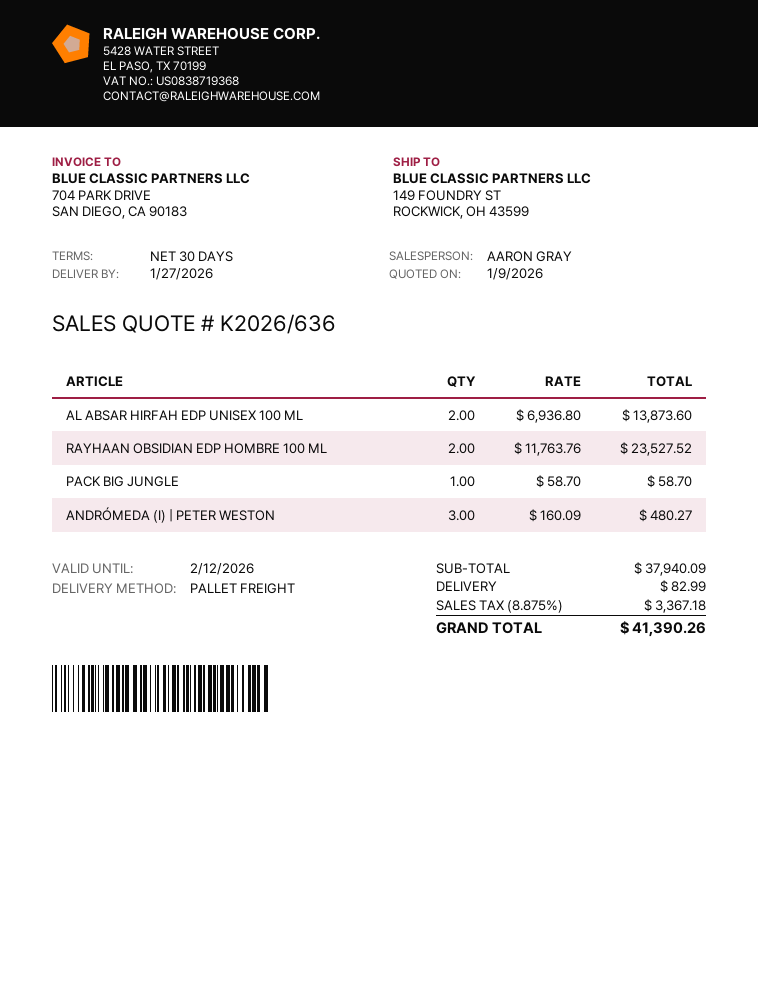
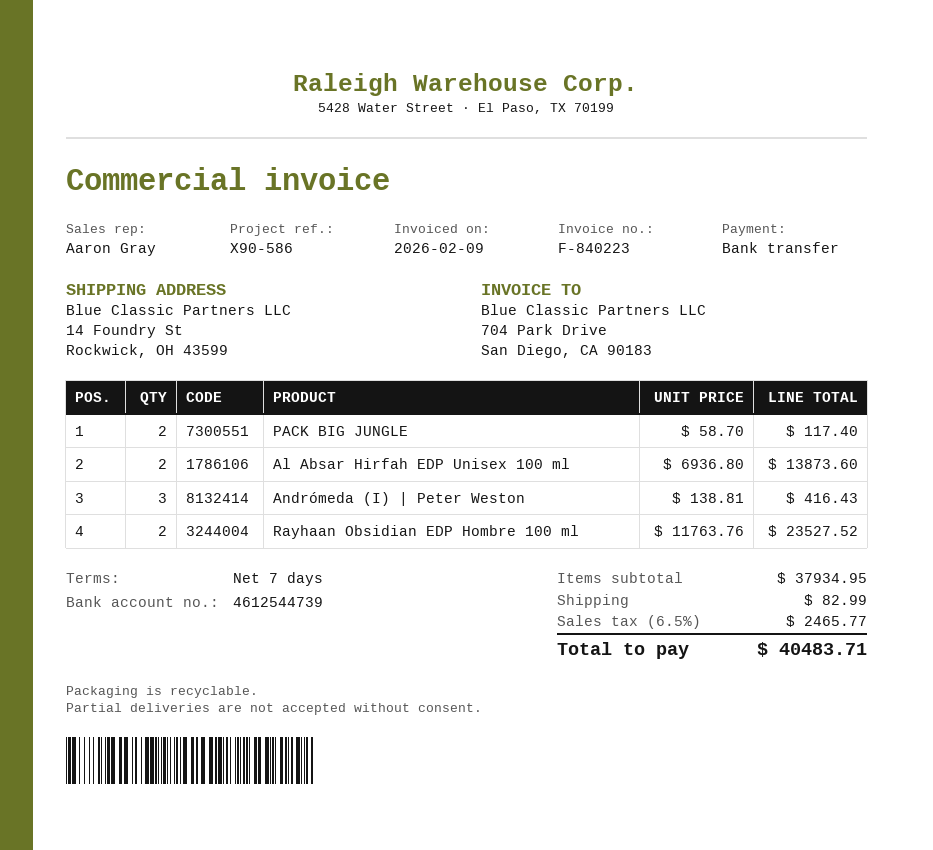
payment terms: 30 days -> 7 days
ship to: 149 FOUNDRY ST, ROCKWICK, OH 43599 -> 14 Foundry St, Rockwick, OH 43599
PACK BIG JUNGLE: 1 x 58.70 = 58.70 -> 2 x 58.70 = 117.40
ANDRÓMEDA (I) | PETER WESTON: 3 x 160.09 = 480.27 -> 3 x 138.81 = 416.43
subtotal: 37940.09 -> 37934.95
tax: 8.875% = 3367.18 -> 6.5% = 2465.77
total: 41390.26 -> 40483.71

